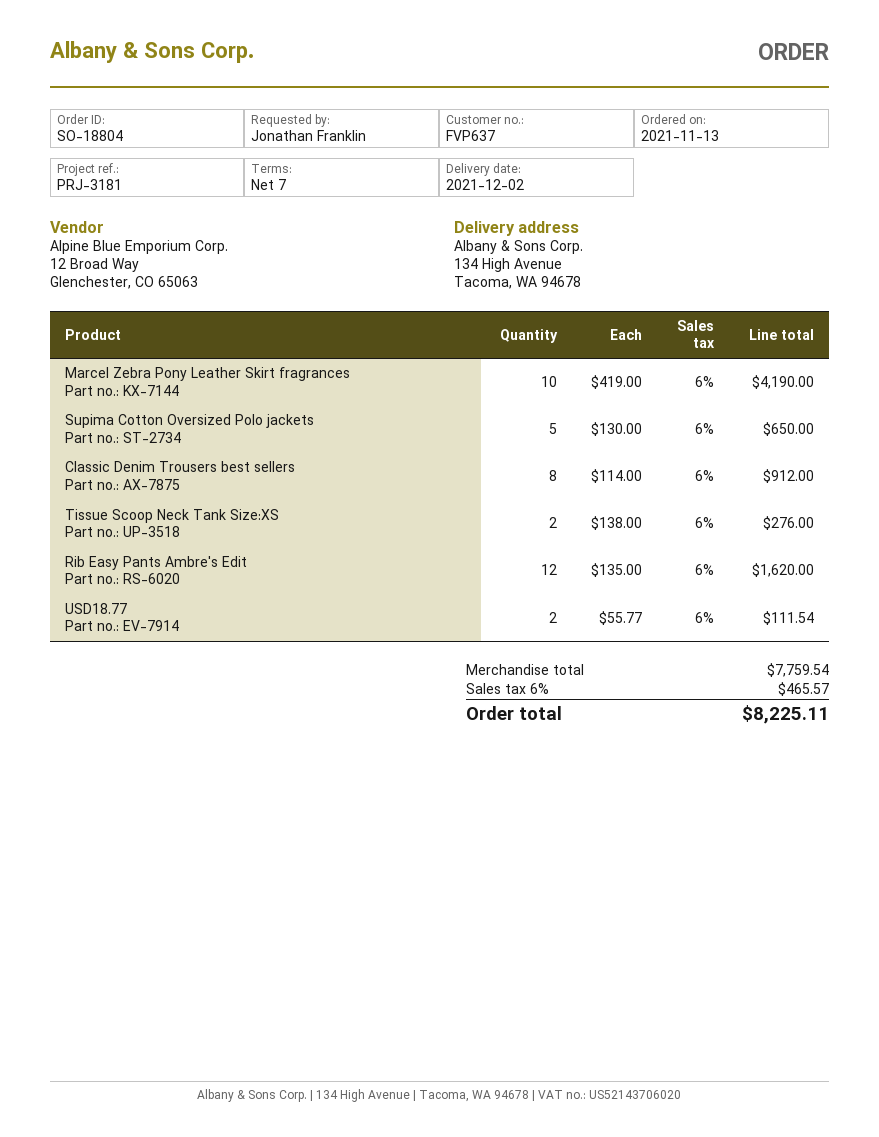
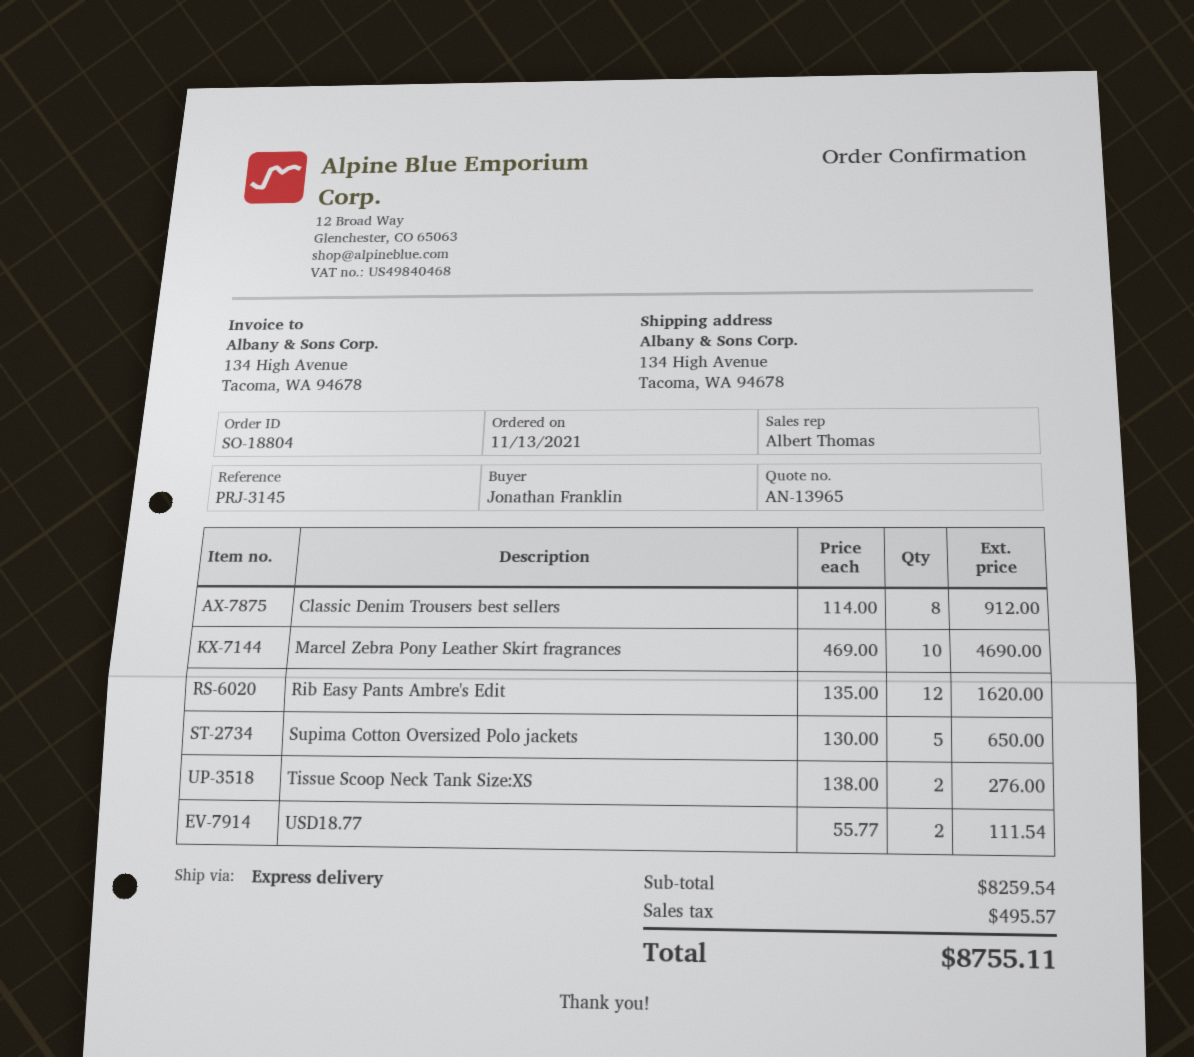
reference: PRJ-3181 -> PRJ-3145
Marcel Zebra Pony Leather Skirt fragrances: 10 x 419.00 = 4190.00 -> 10 x 469.00 = 4690.00
subtotal: 7759.54 -> 8259.54
tax: 465.57 -> 495.57
total: 8225.11 -> 8755.11

